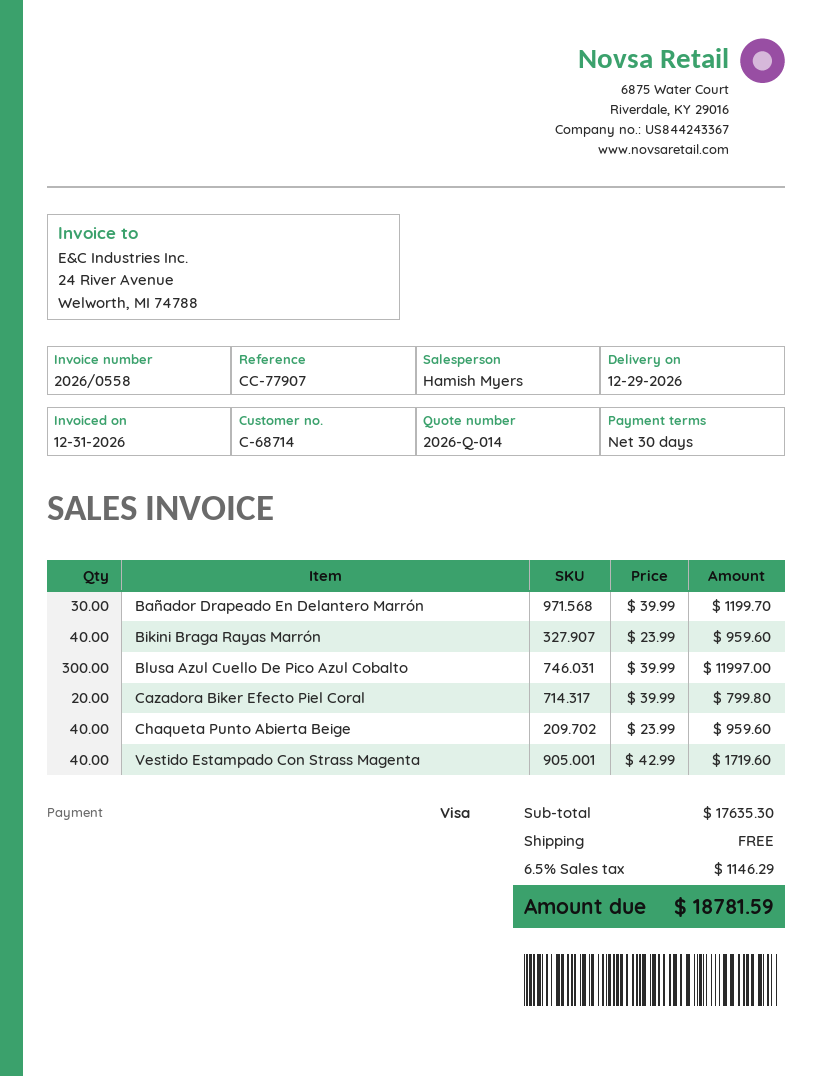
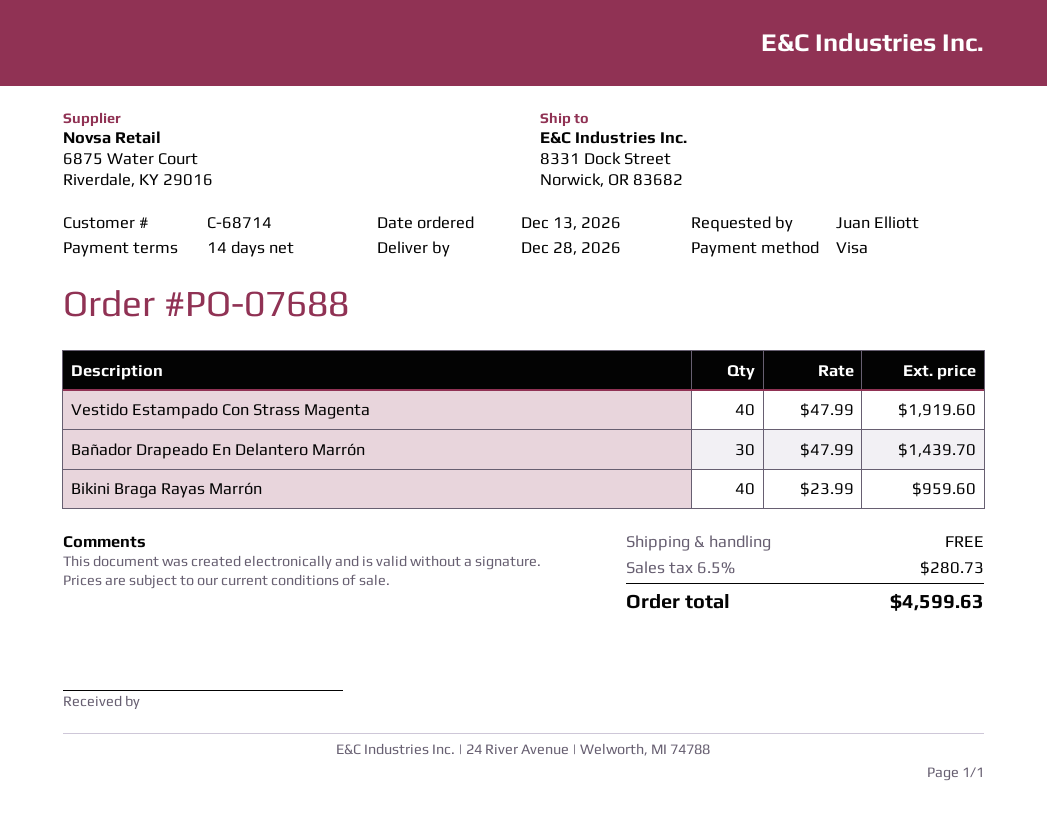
delivery date: 2026-12-29 -> 2026-12-28
payment terms: 30 days -> 14 days
Bañador Drapeado En Delantero Marrón: 30 x 39.99 = 1199.70 -> 30 x 47.99 = 1439.70
Blusa Azul Cuello De Pico Azul Cobalto: 300 x 39.99 = 11997.00 -> none
Cazadora Biker Efecto Piel Coral: 20 x 39.99 = 799.80 -> none
Chaqueta Punto Abierta Beige: 40 x 23.99 = 959.60 -> none
Vestido Estampado Con Strass Magenta: 40 x 42.99 = 1719.60 -> 40 x 47.99 = 1919.60
tax: 6.5% = 1146.29 -> 6.5% = 280.73
total: 18781.59 -> 4599.63

